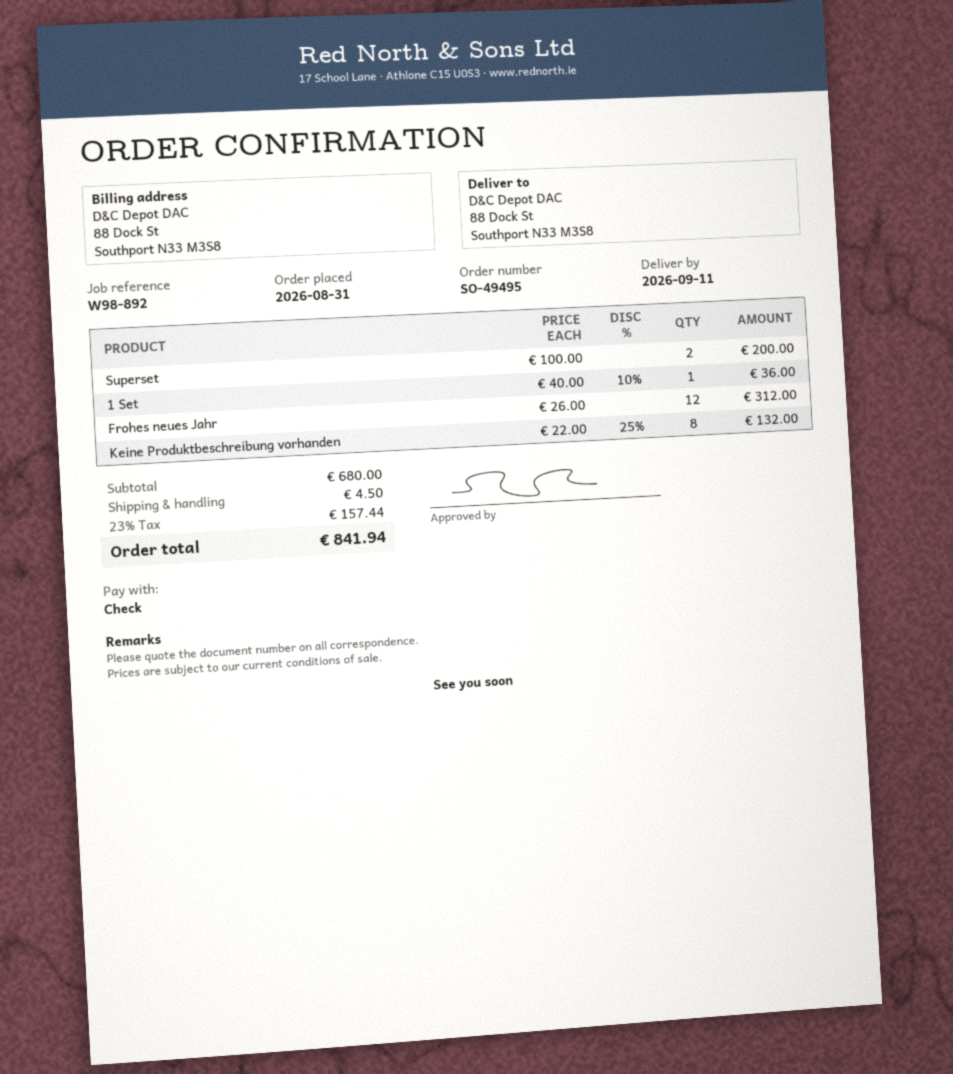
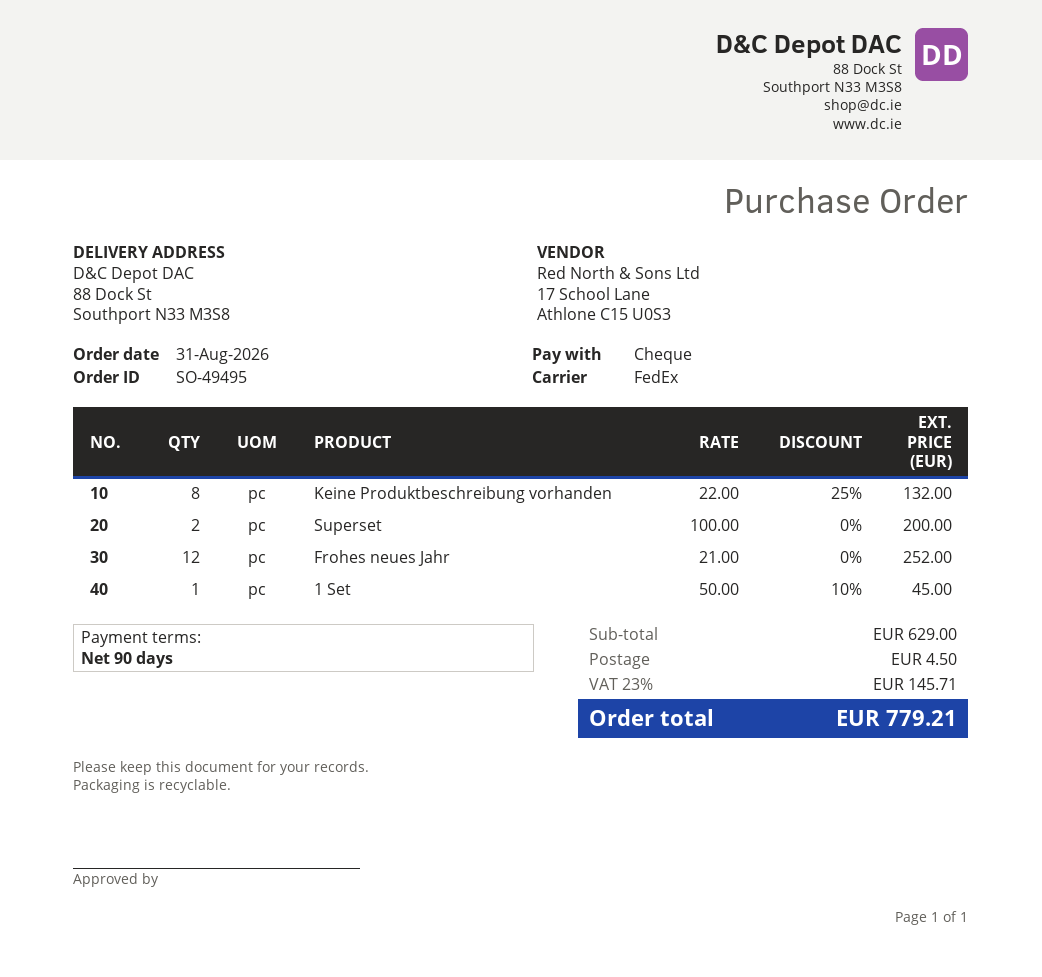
1 Set: 1 x 40.00 - 10% = 36.00 -> 1 x 50.00 - 10% = 45.00
Frohes neues Jahr: 12 x 26.00 = 312.00 -> 12 x 21.00 = 252.00
subtotal: 680.00 -> 629.00
tax: 23% = 157.44 -> 23% = 145.71
total: 841.94 -> 779.21

